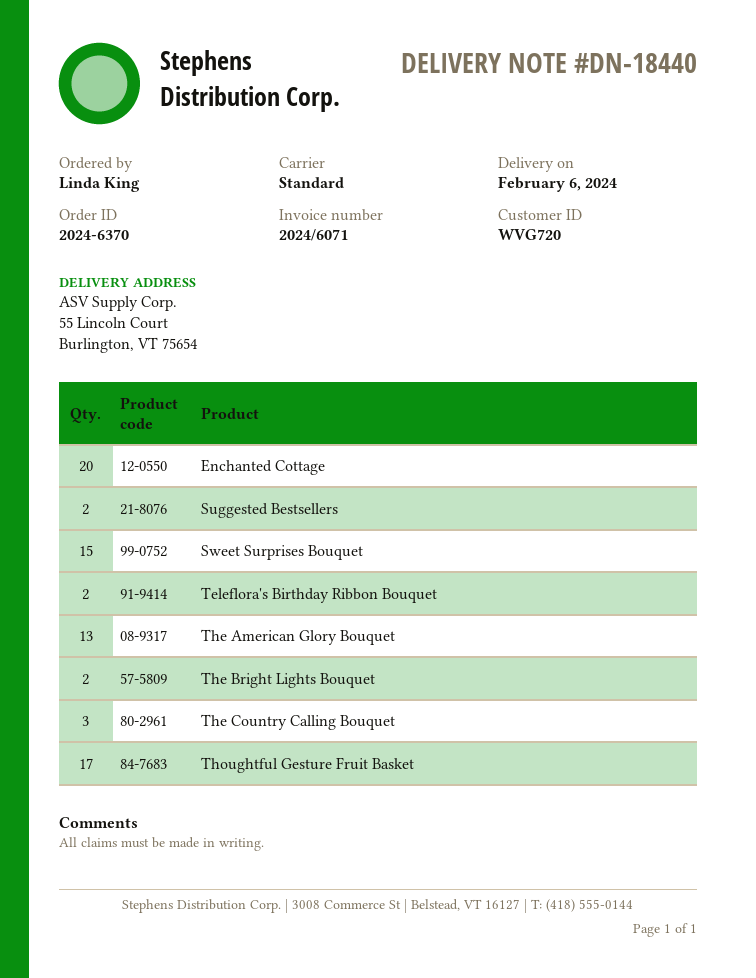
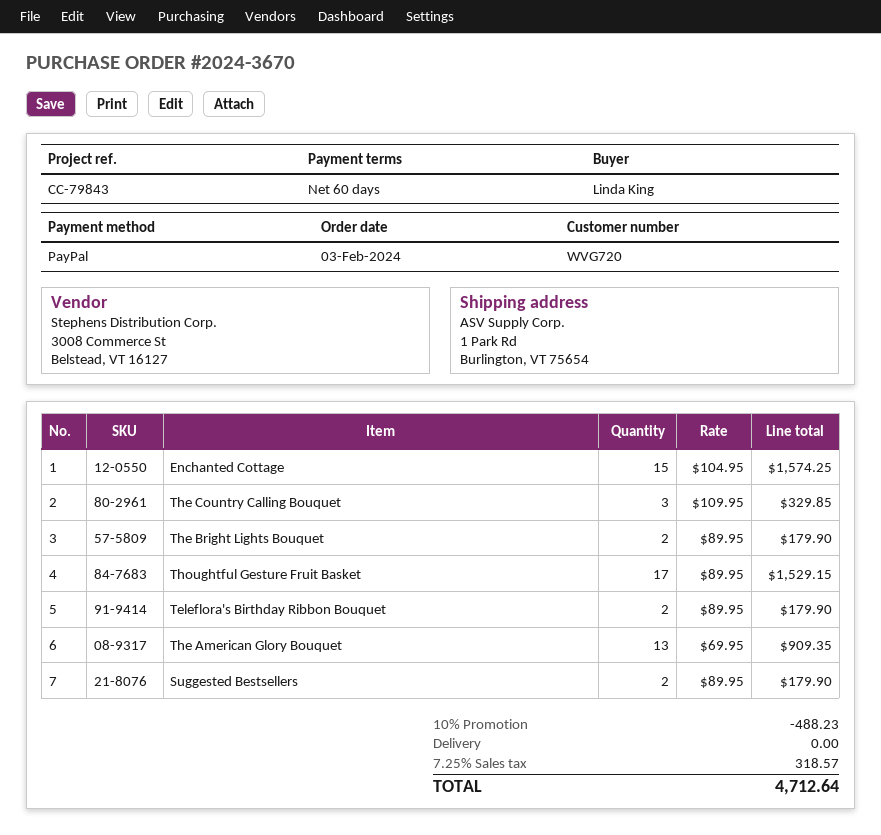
order number: 2024-6370 -> 2024-3670
ship to: 55 Lincoln Court, Burlington, VT 75654 -> 1 Park Rd, Burlington, VT 75654
Enchanted Cottage: 20 -> 15
Sweet Surprises Bouquet: 15 -> none

